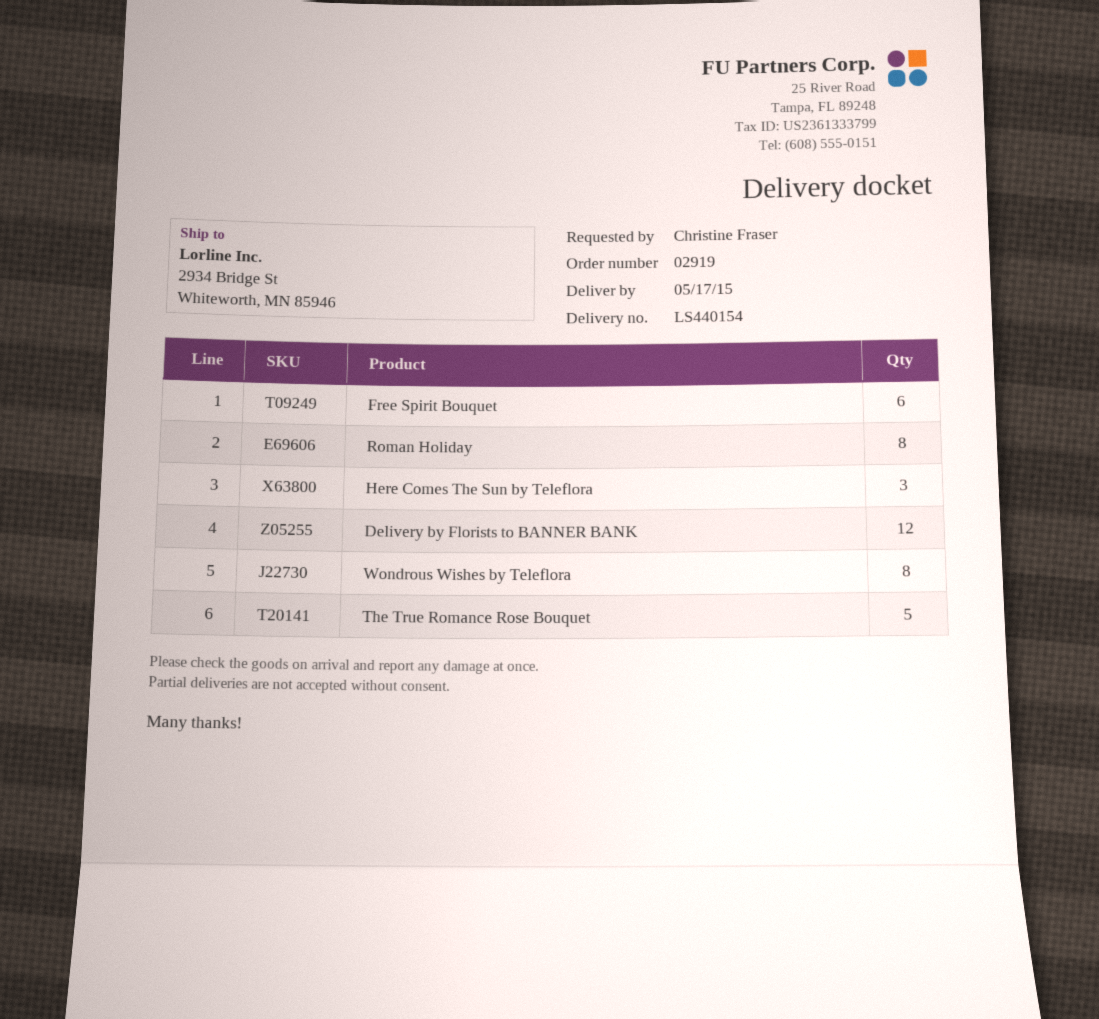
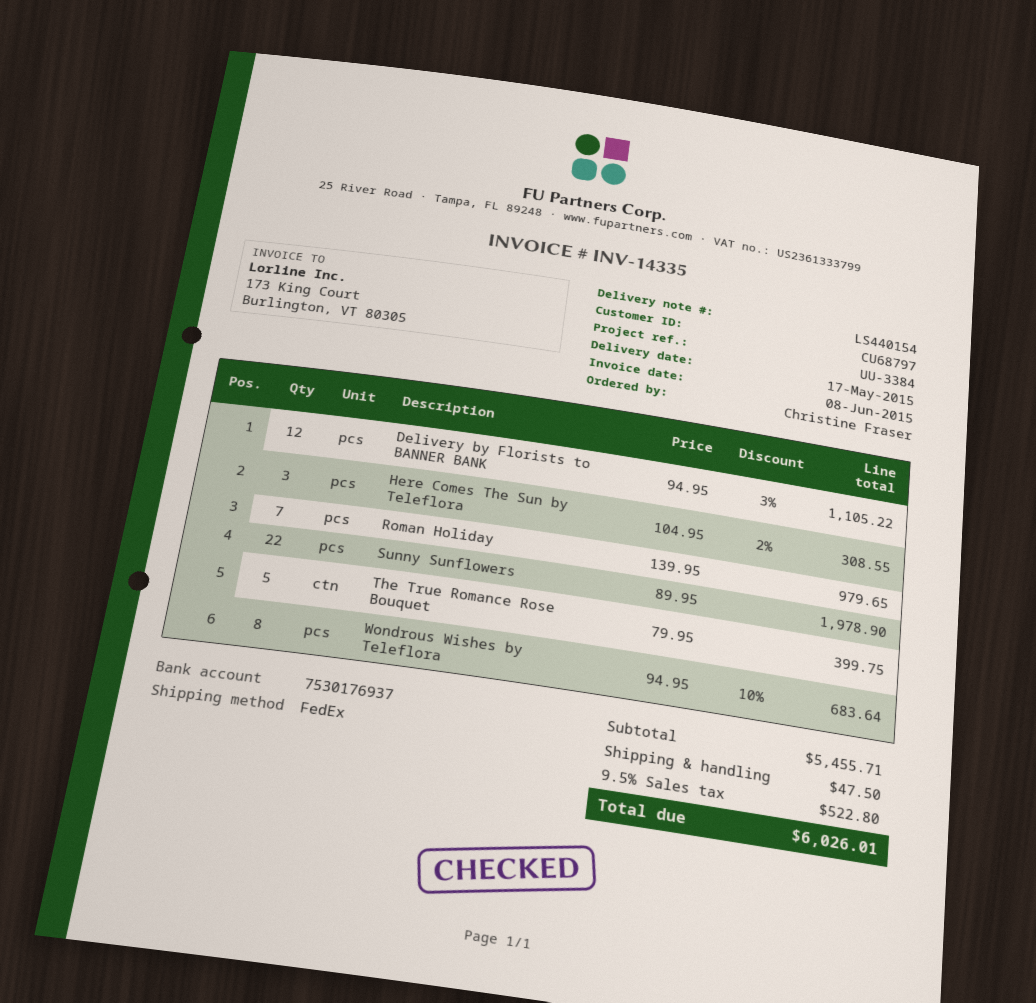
Free Spirit Bouquet: 6 -> none
Roman Holiday: 8 -> 7
Sunny Sunflowers: none -> 22

